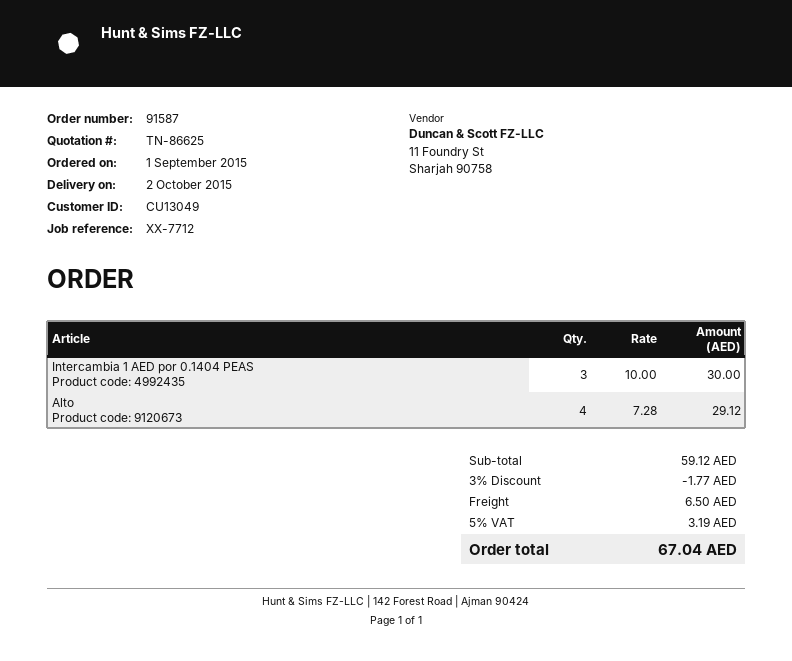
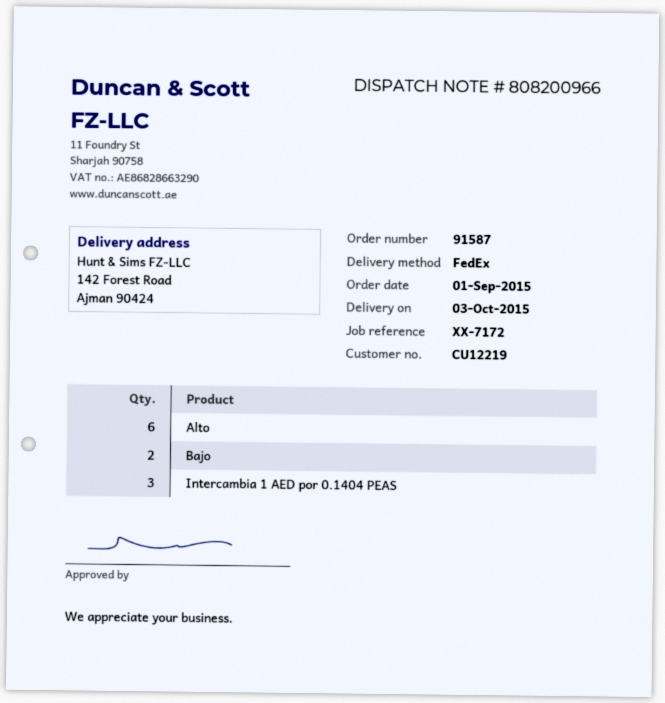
delivery date: 2015-10-02 -> 2015-10-03
customer number: CU13049 -> CU12219
reference: XX-7712 -> XX-7172
Alto: 4 -> 6
Bajo: none -> 2

